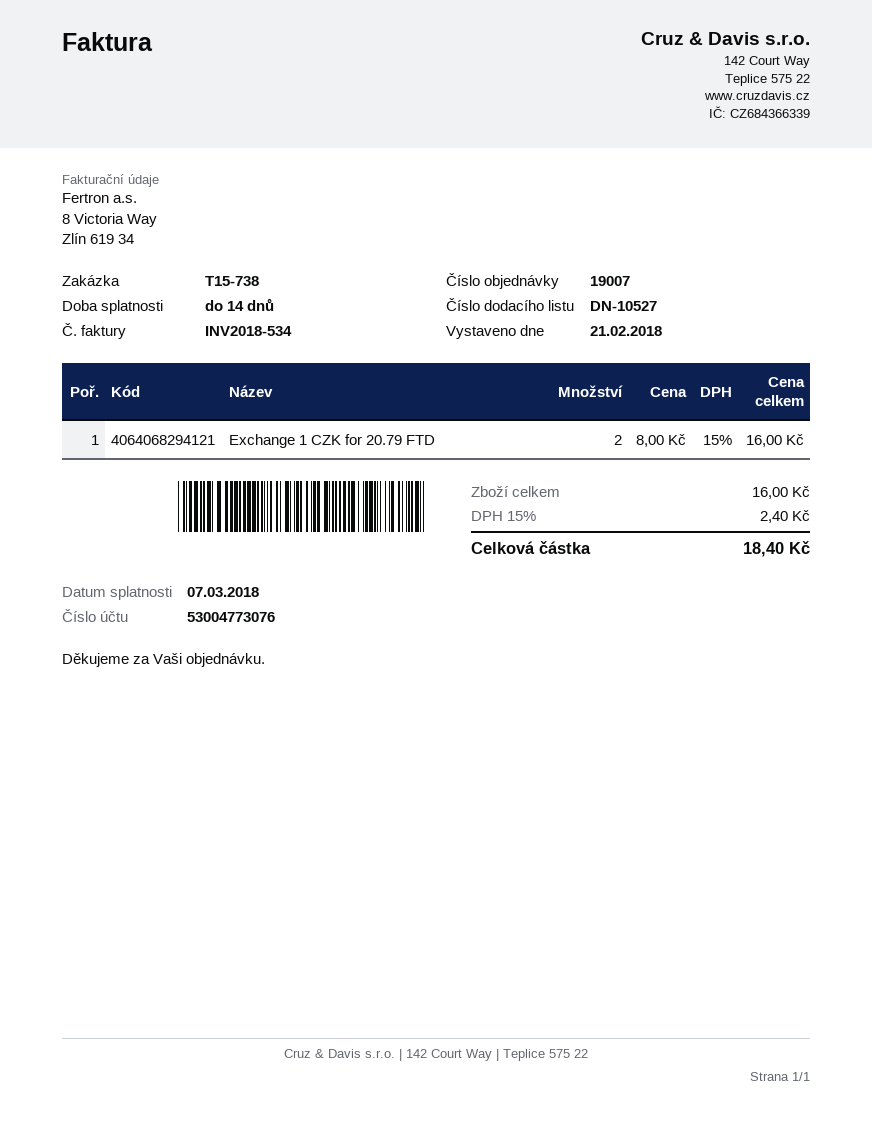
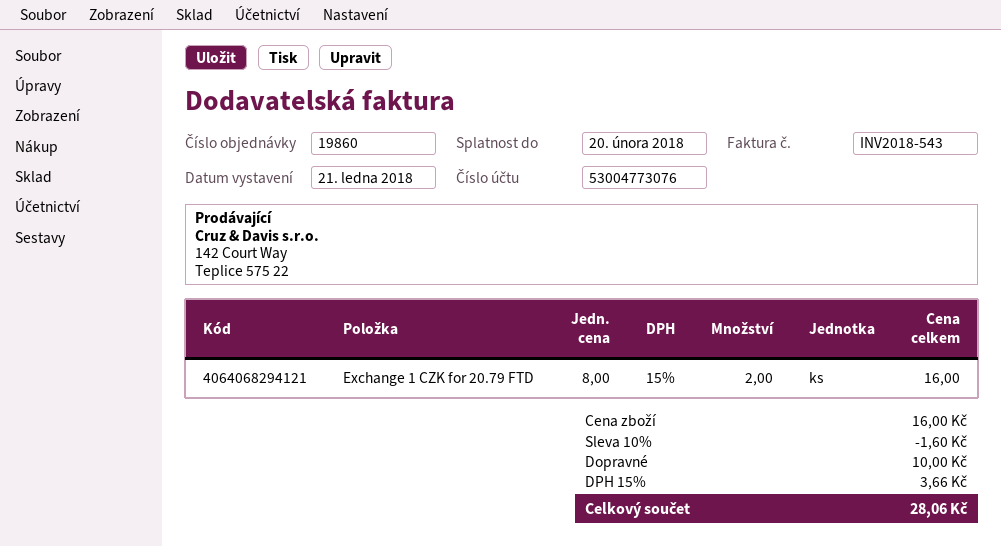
order number: 19007 -> 19860
invoice number: INV2018-534 -> INV2018-543
invoice date: 2018-02-21 -> 2018-01-21
due date: 2018-03-07 -> 2018-02-20
discount: none -> 10% = 1.60
shipping: none -> 10.00
tax: 15% = 2.40 -> 15% = 3.66
total: 18.40 -> 28.06

